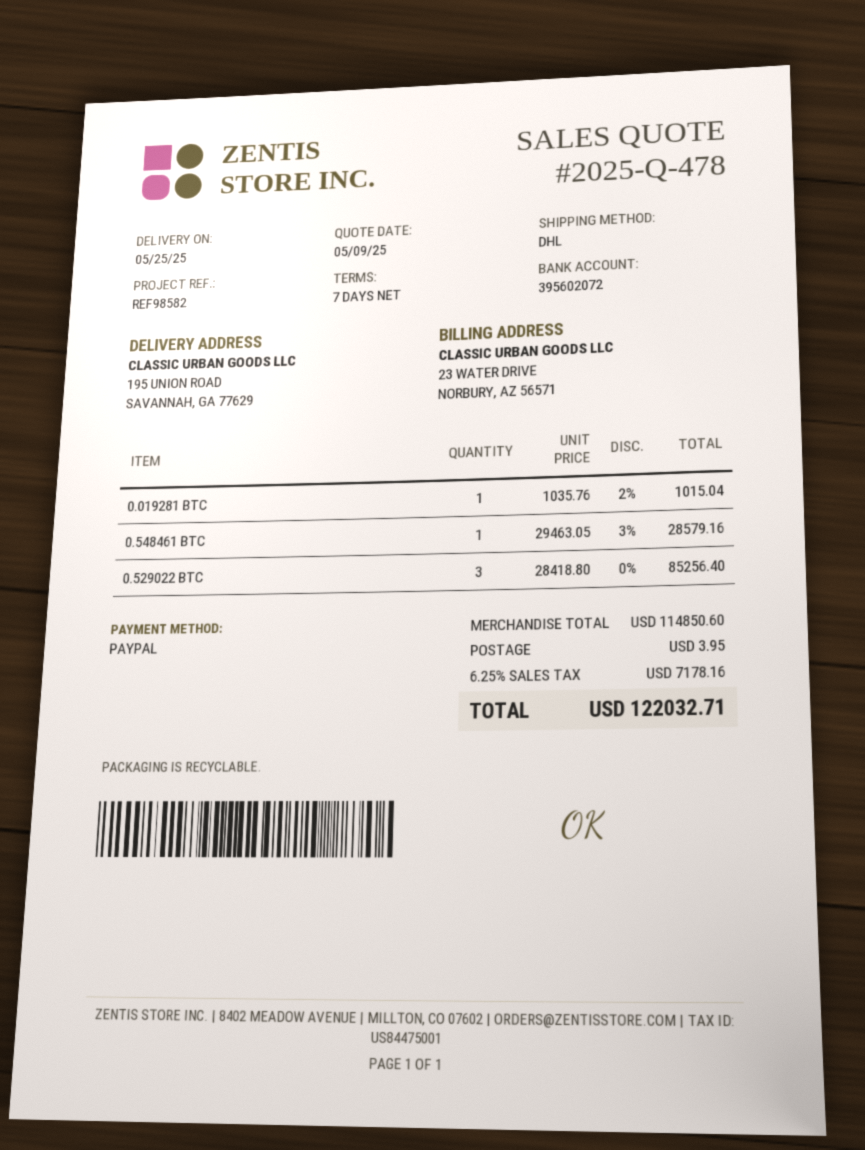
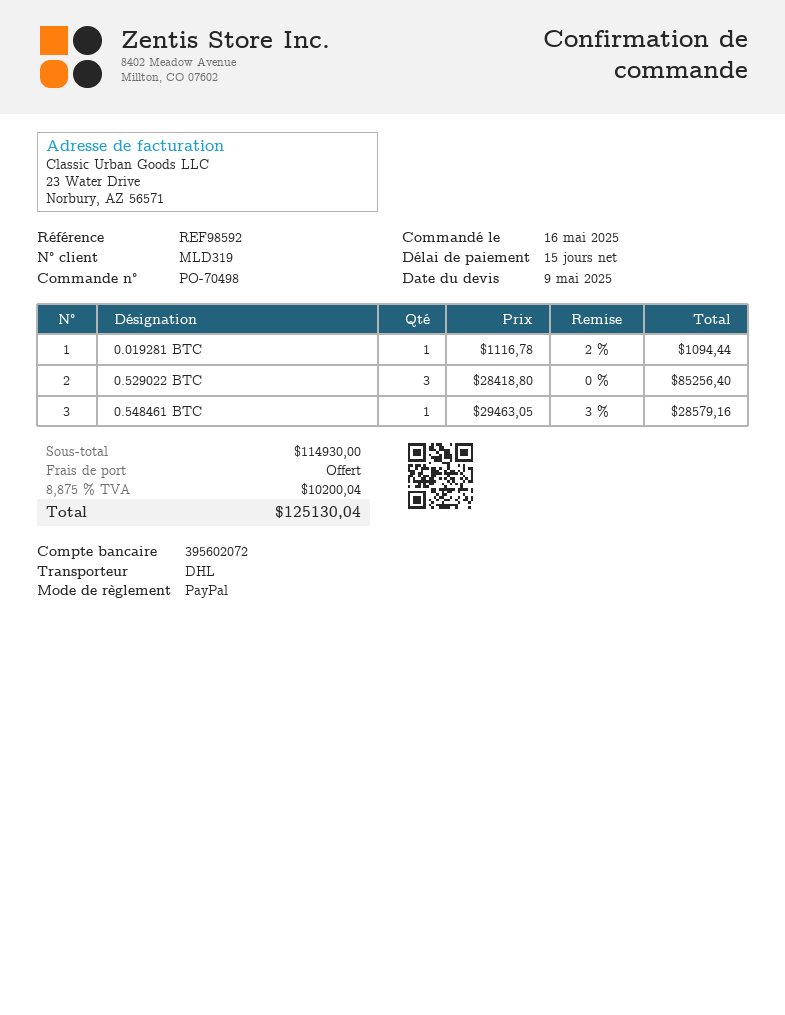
payment terms: 7 days -> 15 days
reference: REF98582 -> REF98592
0.019281 BTC: 1 x 1035.76 - 2% = 1015.04 -> 1 x 1116.78 - 2% = 1094.44
subtotal: 114850.60 -> 114930.00
shipping: 3.95 -> 0.00
tax: 6.25% = 7178.16 -> 8.875% = 10200.04
total: 122032.71 -> 125130.04

